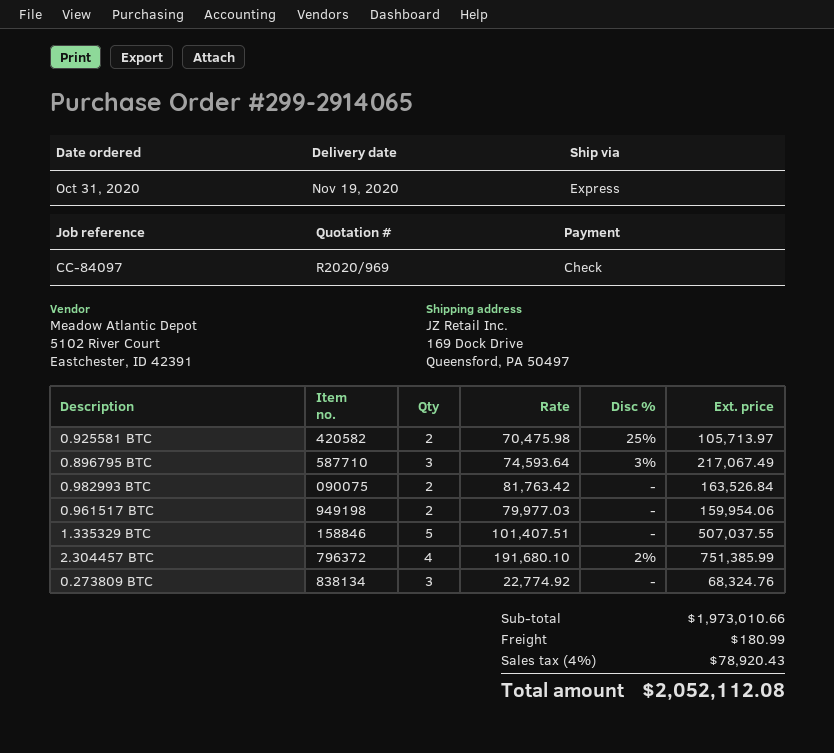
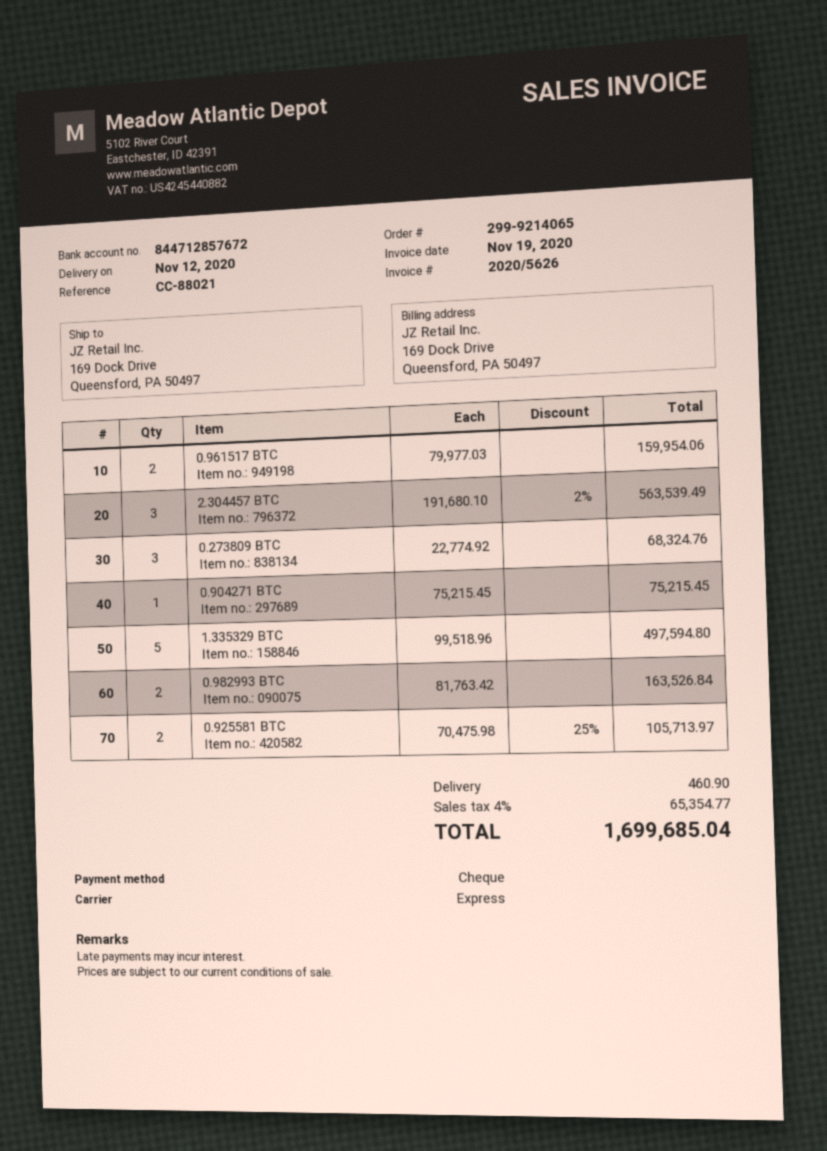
order number: 299-2914065 -> 299-9214065
delivery date: 2020-11-19 -> 2020-11-12
reference: CC-84097 -> CC-88021
0.896795 BTC: 3 x 74593.64 - 3% = 217067.49 -> none
1.335329 BTC: 5 x 101407.51 = 507037.55 -> 5 x 99518.96 = 497594.80
2.304457 BTC: 4 x 191680.10 - 2% = 751385.99 -> 3 x 191680.10 - 2% = 563539.49
0.904271 BTC: none -> 1 x 75215.45 = 75215.45
shipping: 180.99 -> 460.90
tax: 4% = 78920.43 -> 4% = 65354.77
total: 2052112.08 -> 1699685.04

